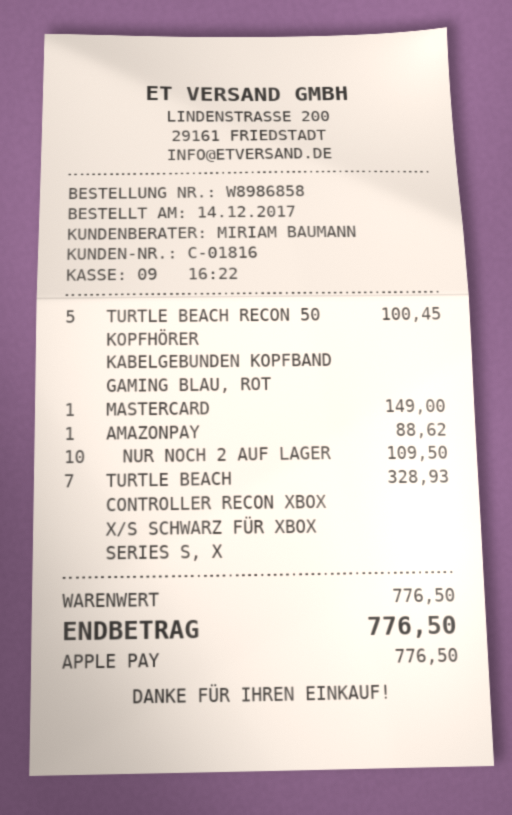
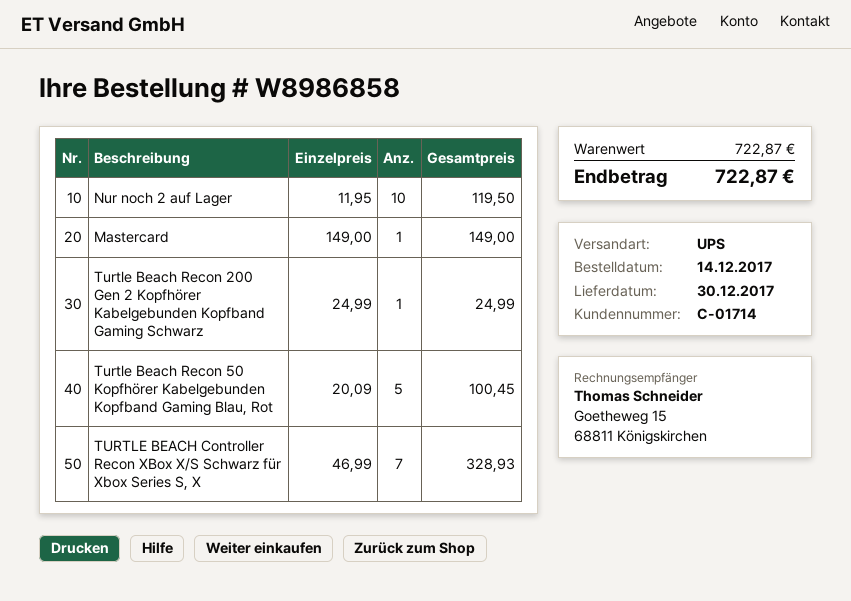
customer number: C-01816 -> C-01714
AMAZONPAY: 1 for 88.62 -> none
NUR NOCH 2 AUF LAGER: 10 for 109.50 -> 10 for 119.50
Turtle Beach Recon 200 Gen 2 Kopfhörer Kabelgebunden Kopfband Gaming Schwarz: none -> 1 for 24.99
subtotal: 776.50 -> 722.87
total: 776.50 -> 722.87

